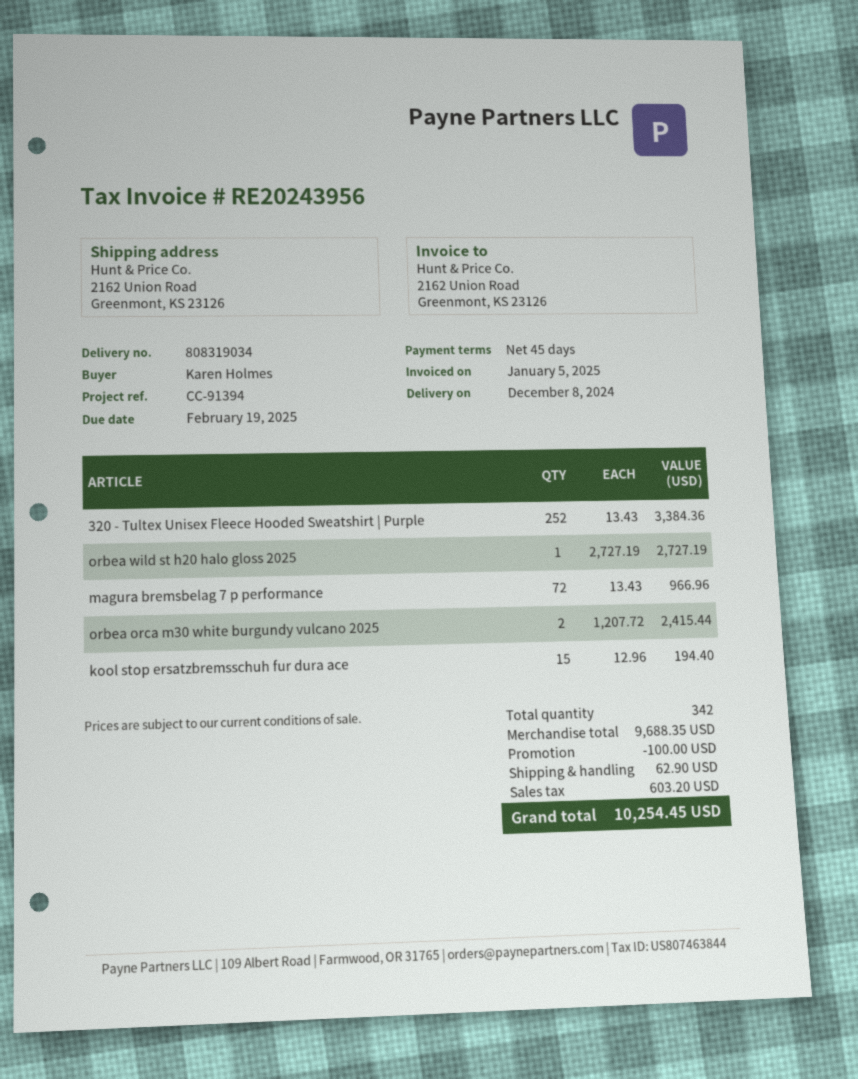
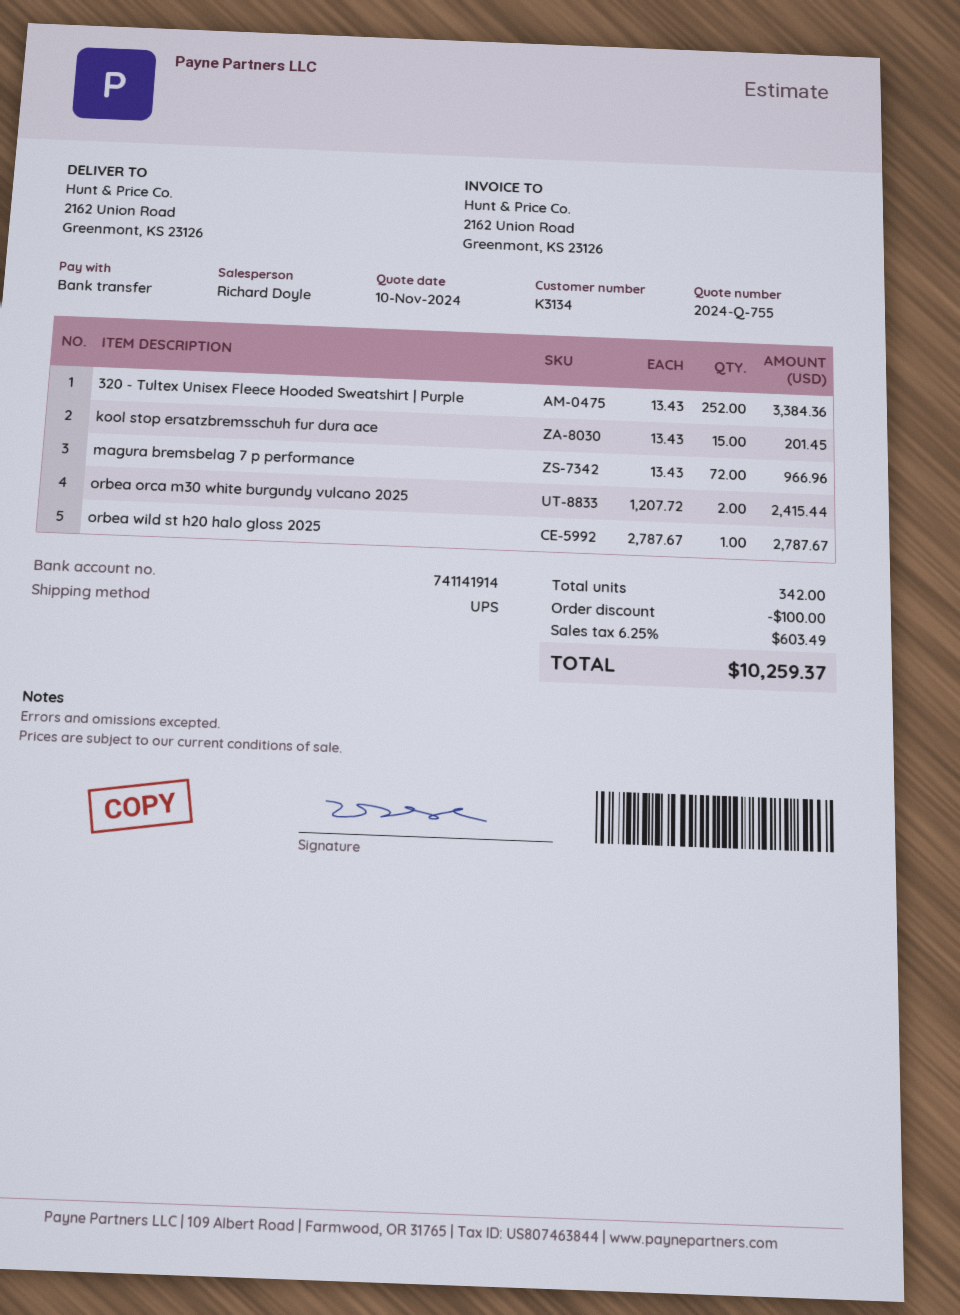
orbea wild st h20 halo gloss 2025: 1 x 2727.19 = 2727.19 -> 1 x 2787.67 = 2787.67
kool stop ersatzbremsschuh fur dura ace: 15 x 12.96 = 194.40 -> 15 x 13.43 = 201.45
shipping: 62.90 -> none
tax: 603.20 -> 603.49
total: 10254.45 -> 10259.37

